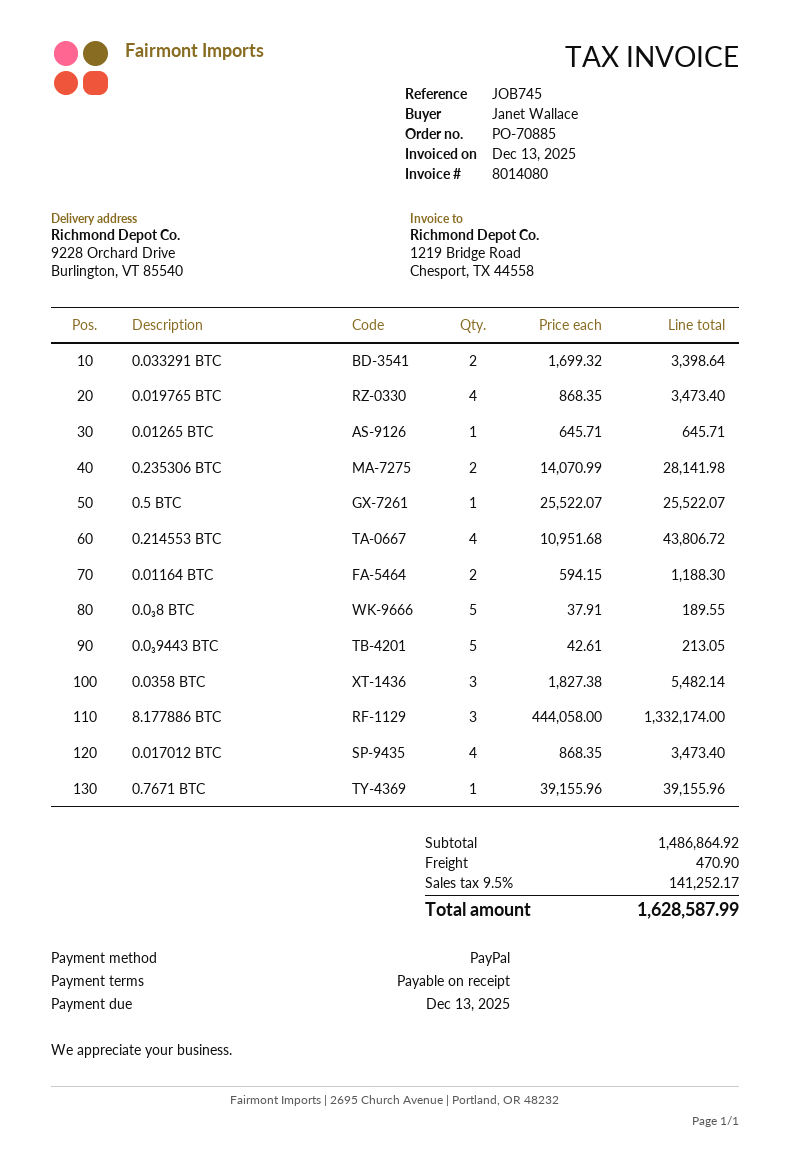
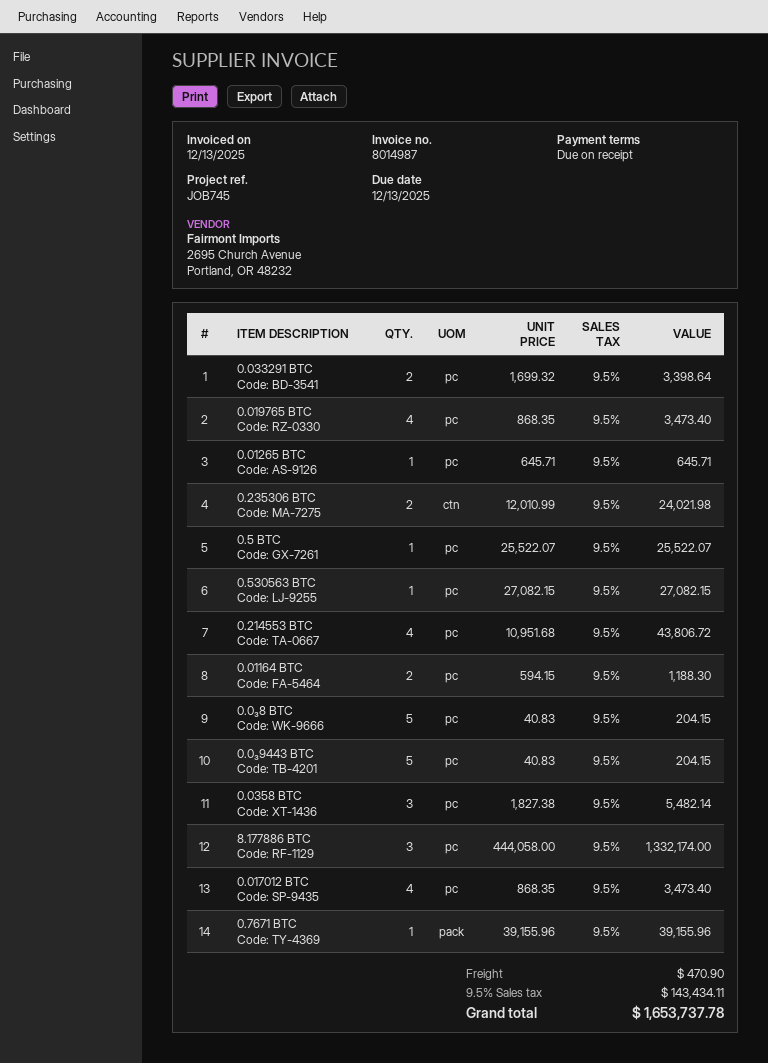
invoice number: 8014080 -> 8014987
0.235306 BTC: 2 x 14070.99 = 28141.98 -> 2 x 12010.99 = 24021.98
0.0₃8 BTC: 5 x 37.91 = 189.55 -> 5 x 40.83 = 204.15
0.0₃9443 BTC: 5 x 42.61 = 213.05 -> 5 x 40.83 = 204.15
0.530563 BTC: none -> 1 x 27082.15 = 27082.15
tax: 9.5% = 141252.17 -> 9.5% = 143434.11
total: 1628587.99 -> 1653737.78

